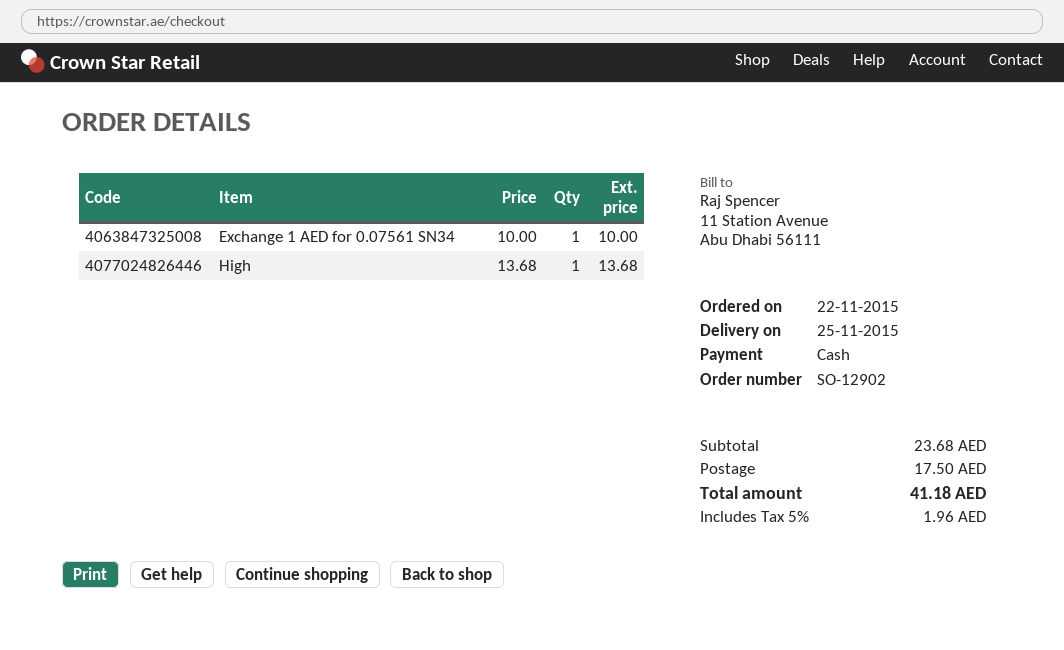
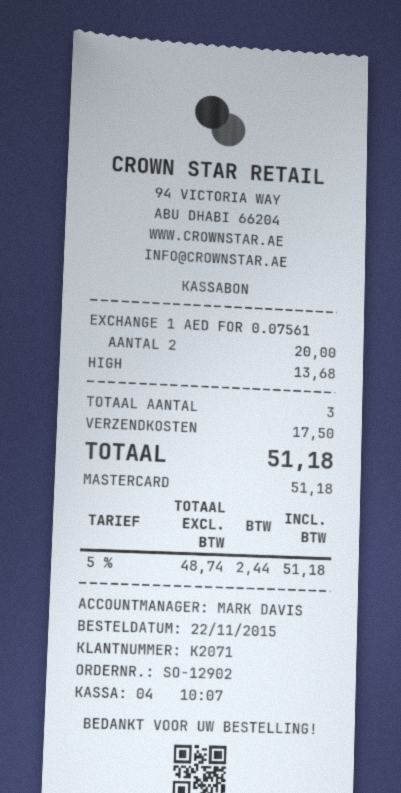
payment method: cash -> Mastercard
Exchange 1 AED for 0.07561 SN34: 1 for 10.00 -> 2 for 20.00
tax: 5% = 1.96 -> 5% = 2.44
total: 41.18 -> 51.18

